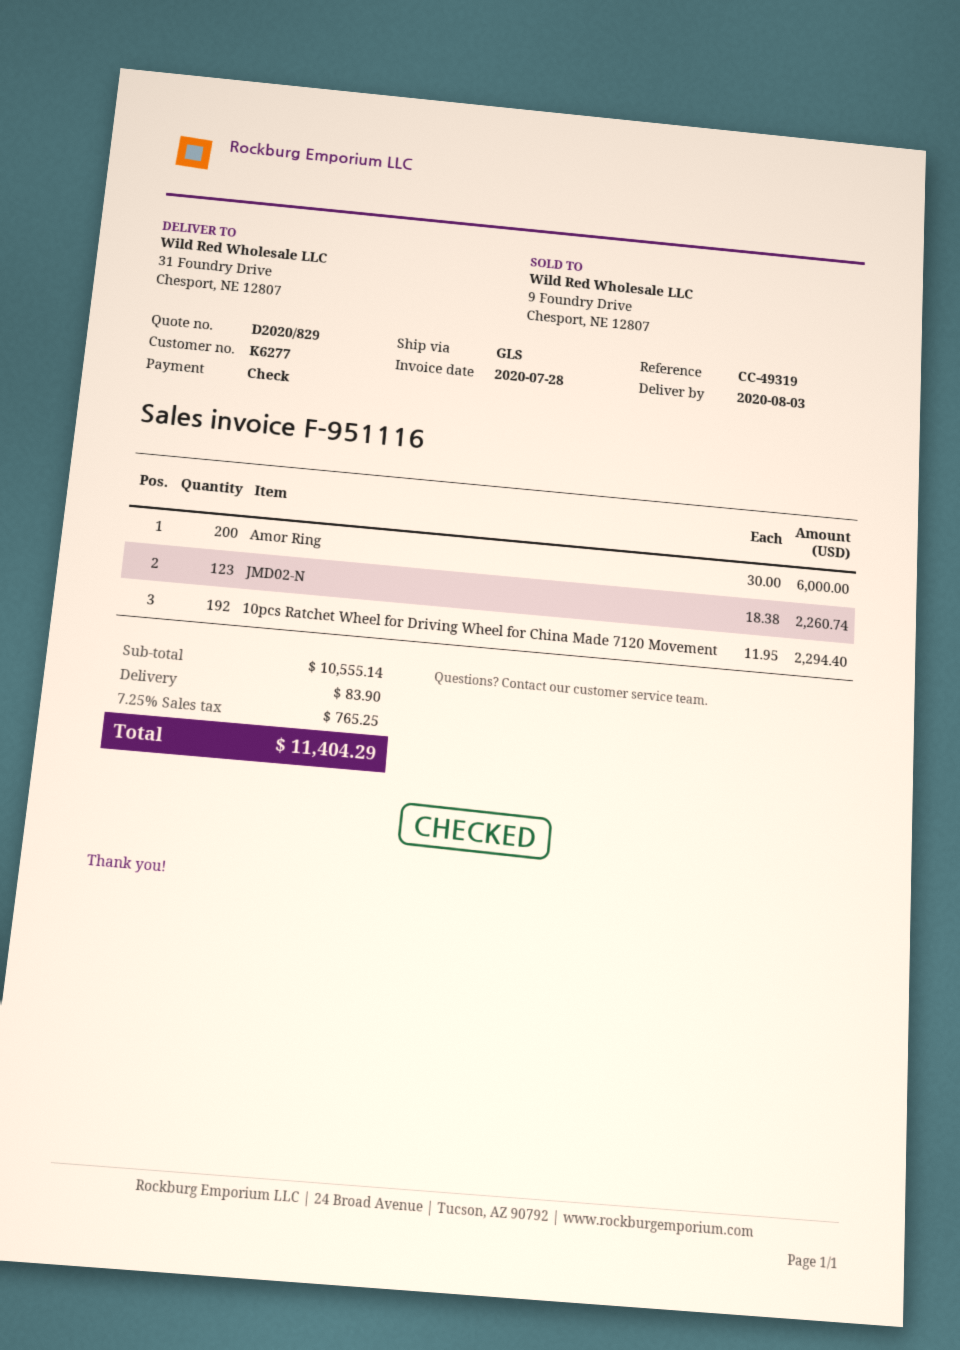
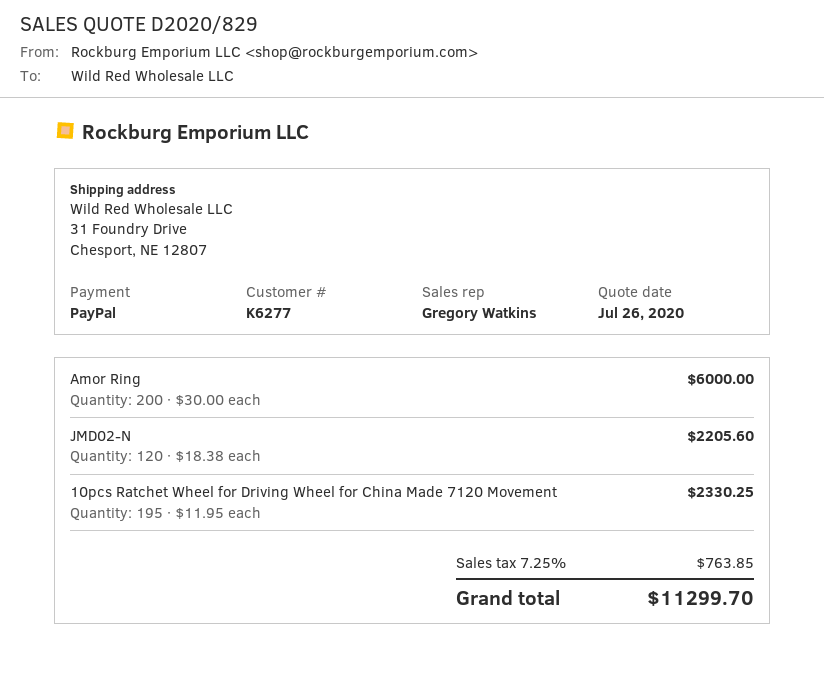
payment method: cheque -> PayPal
JMD02-N: 123 x 18.38 = 2260.74 -> 120 x 18.38 = 2205.60
10pcs Ratchet Wheel for Driving Wheel for China Made 7120 Movement: 192 x 11.95 = 2294.40 -> 195 x 11.95 = 2330.25
shipping: 83.90 -> none
tax: 7.25% = 765.25 -> 7.25% = 763.85
total: 11404.29 -> 11299.70

